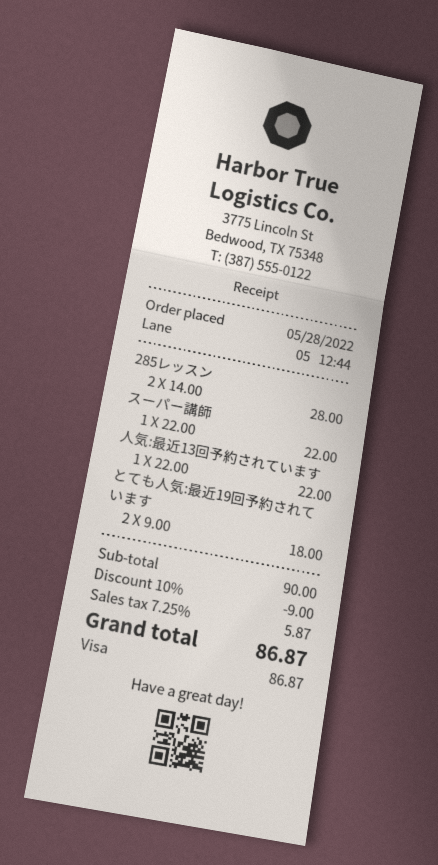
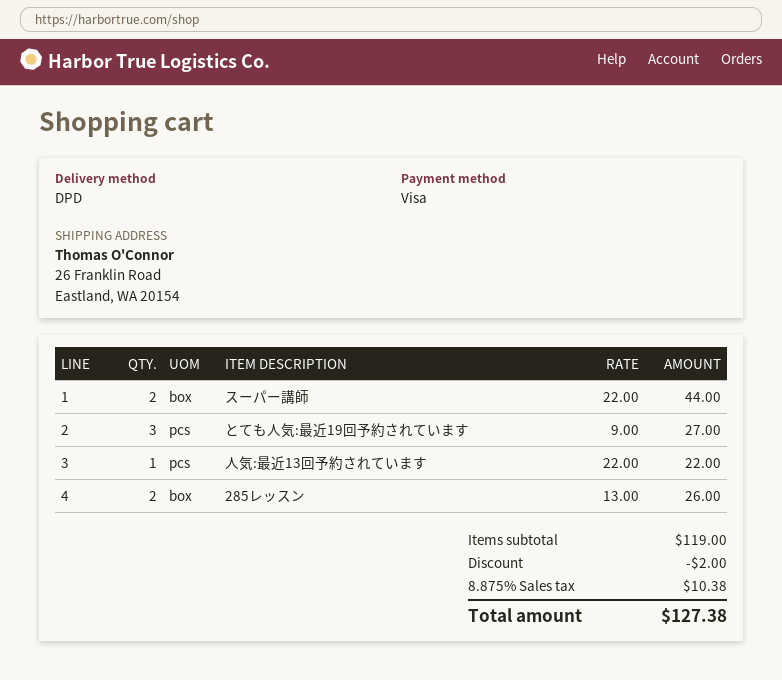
285レッスン: 2 x 14.00 = 28.00 -> 2 x 13.00 = 26.00
スーパー講師: 1 x 22.00 = 22.00 -> 2 x 22.00 = 44.00
とても人気:最近19回予約されています: 2 x 9.00 = 18.00 -> 3 x 9.00 = 27.00
subtotal: 90.00 -> 119.00
discount: 9.00 -> 2.00
tax: 7.25% = 5.87 -> 8.875% = 10.38
total: 86.87 -> 127.38

